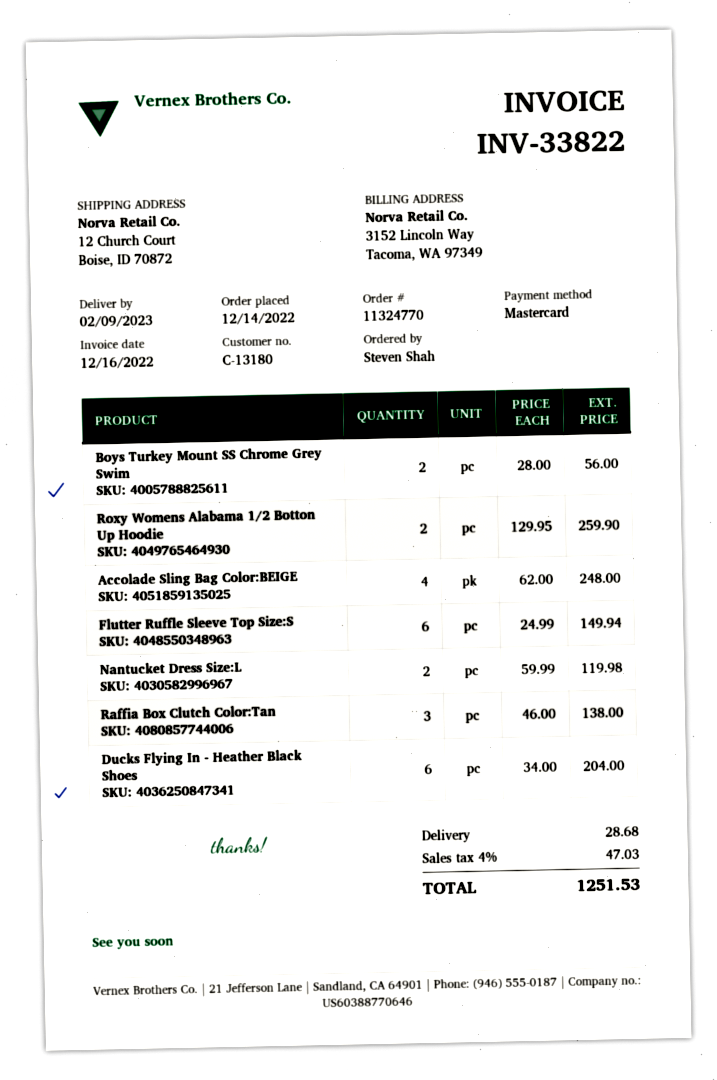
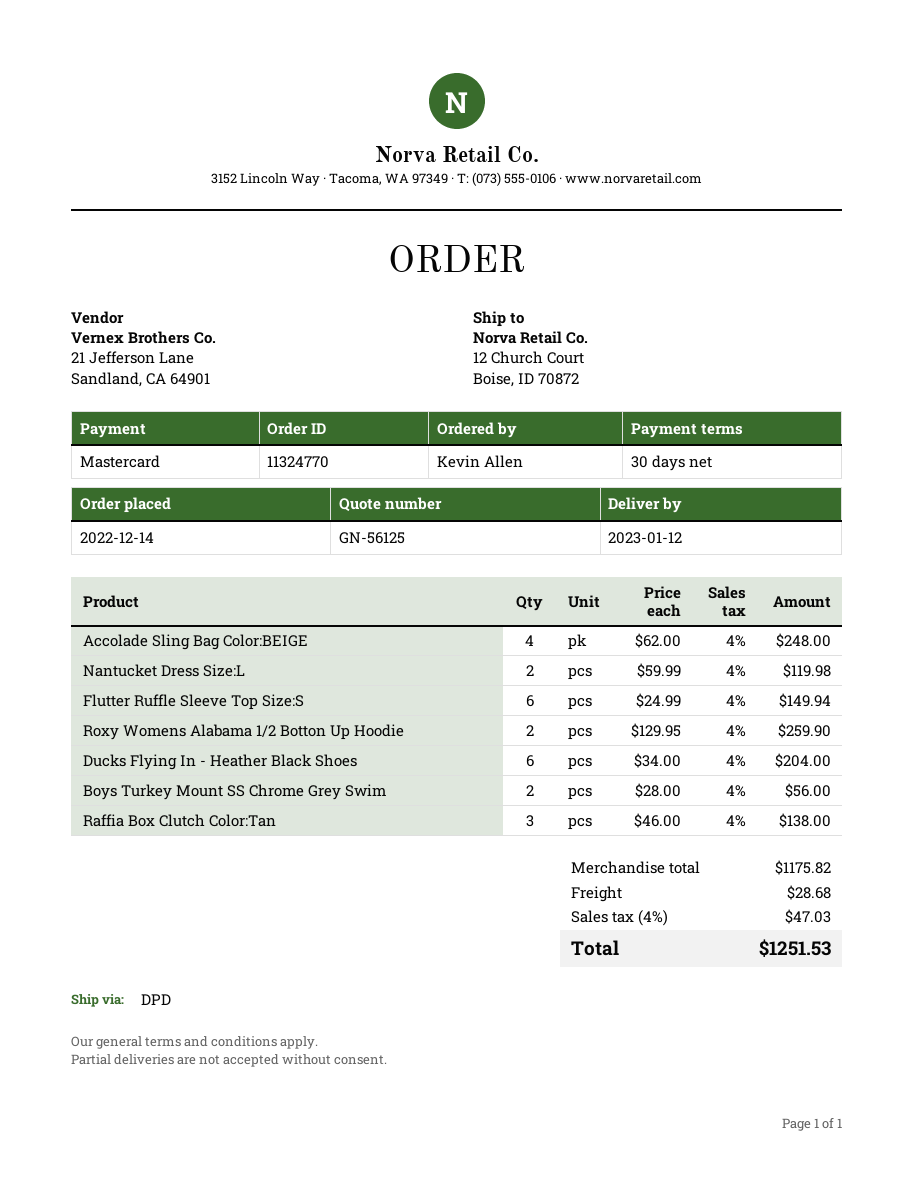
delivery date: 2023-02-09 -> 2023-01-12
ordered by: Steven Shah -> Kevin Allen

